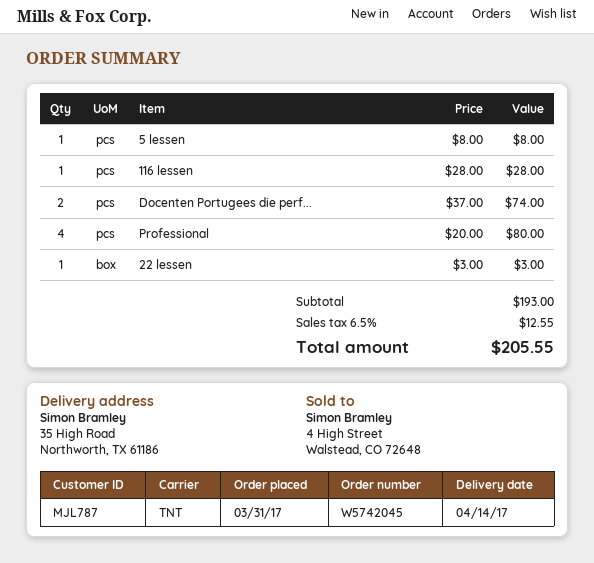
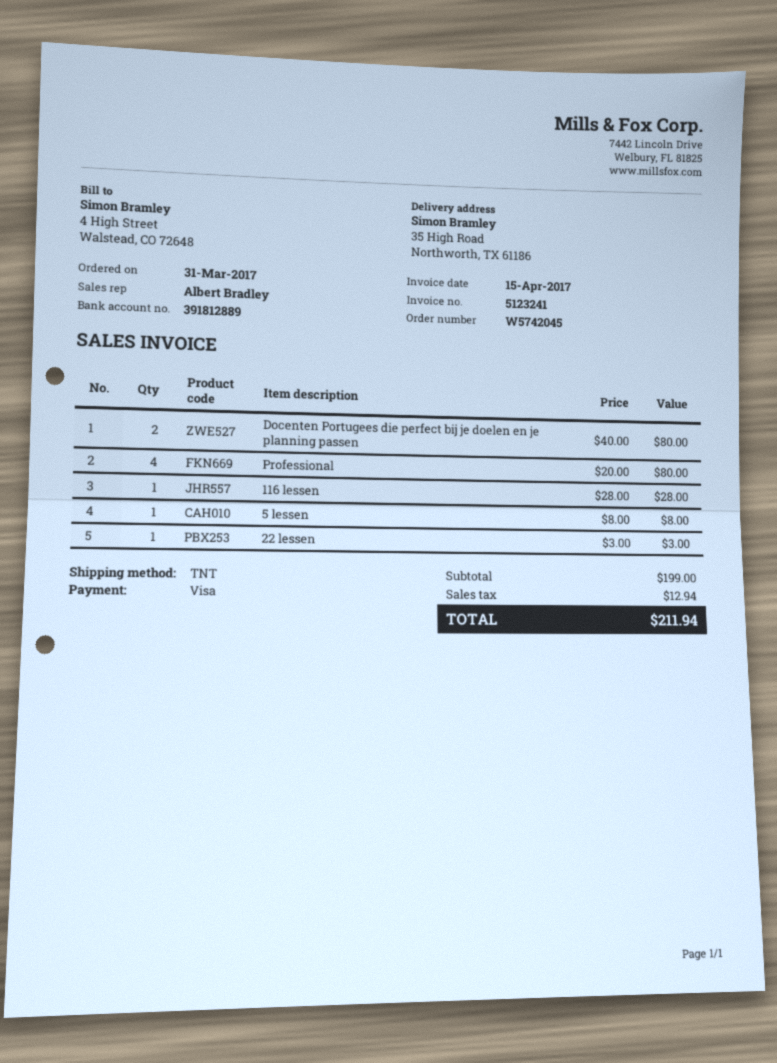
Docenten Portugees die perf...: 2 x 37.00 = 74.00 -> 2 x 40.00 = 80.00
subtotal: 193.00 -> 199.00
tax: 12.55 -> 12.94
total: 205.55 -> 211.94

